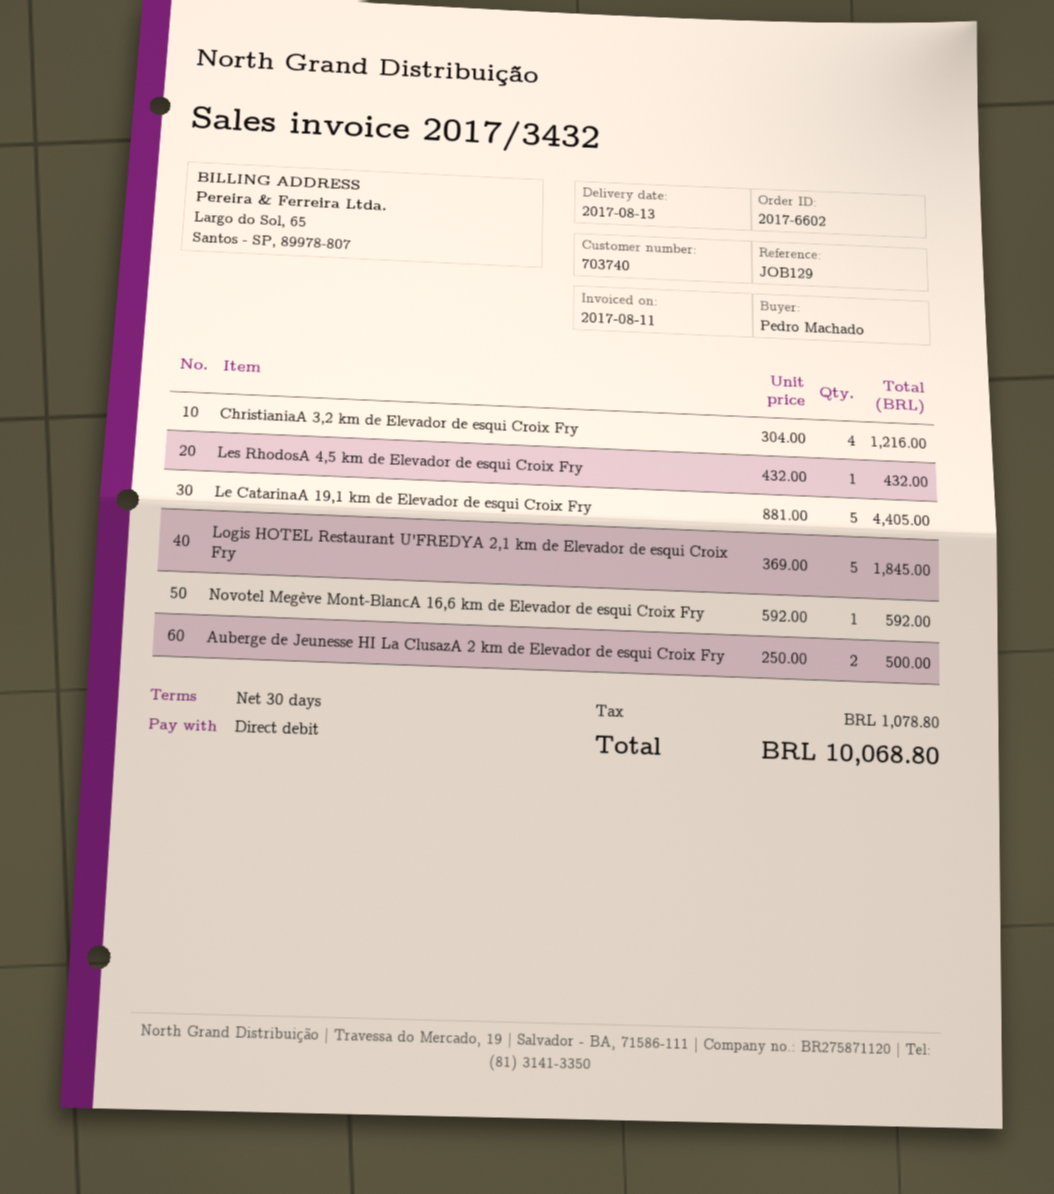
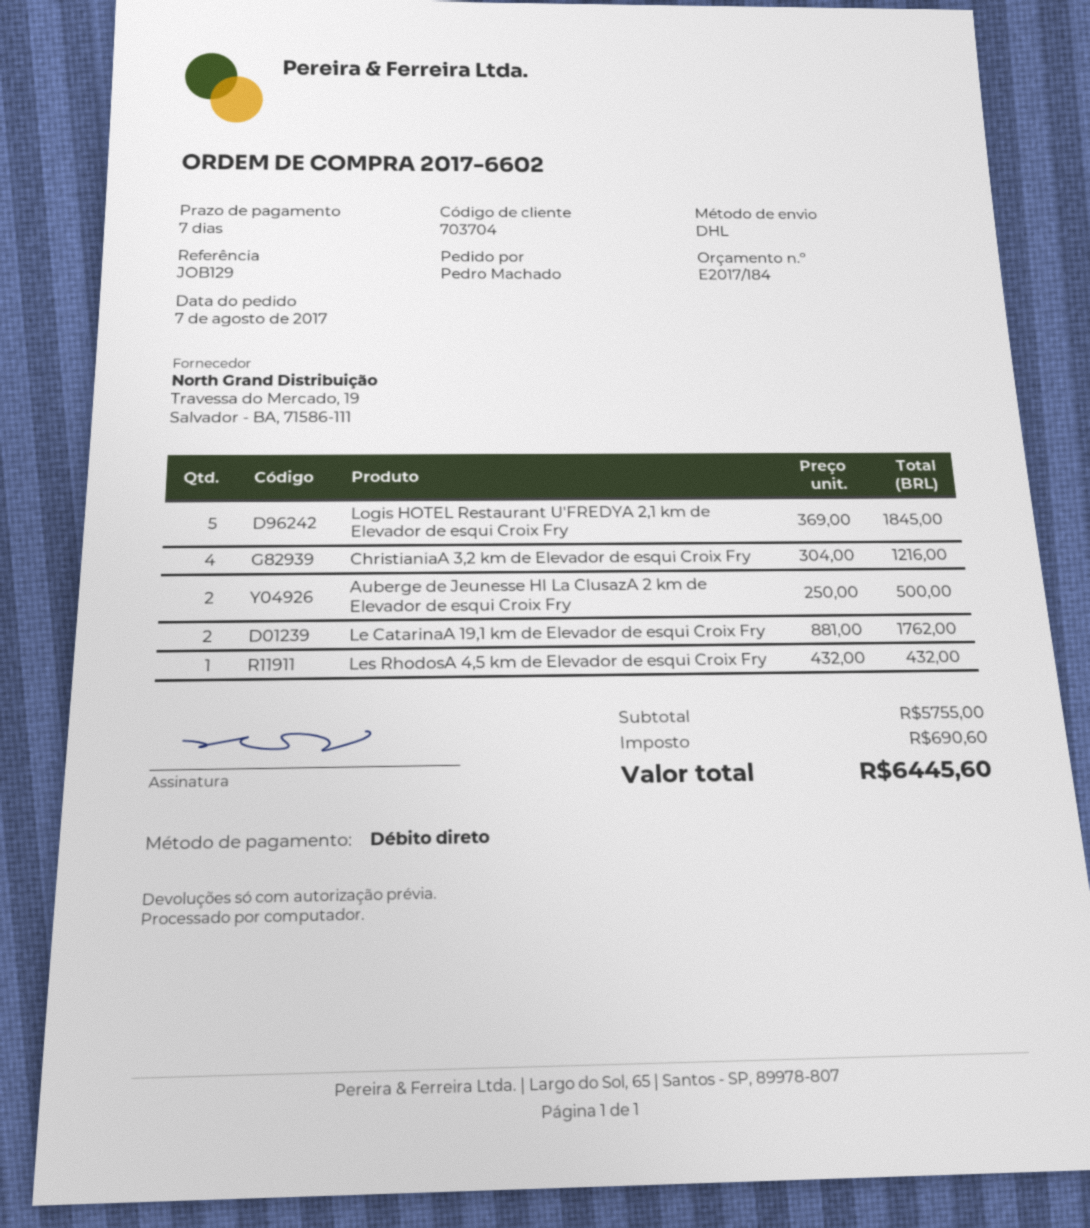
payment terms: 30 days -> 7 days
customer number: 703740 -> 703704
Le CatarinaA 19,1 km de Elevador de esqui Croix Fry: 5 x 881.00 = 4405.00 -> 2 x 881.00 = 1762.00
Novotel Megève Mont-BlancA 16,6 km de Elevador de esqui Croix Fry: 1 x 592.00 = 592.00 -> none
tax: 1078.80 -> 690.60
total: 10068.80 -> 6445.60

